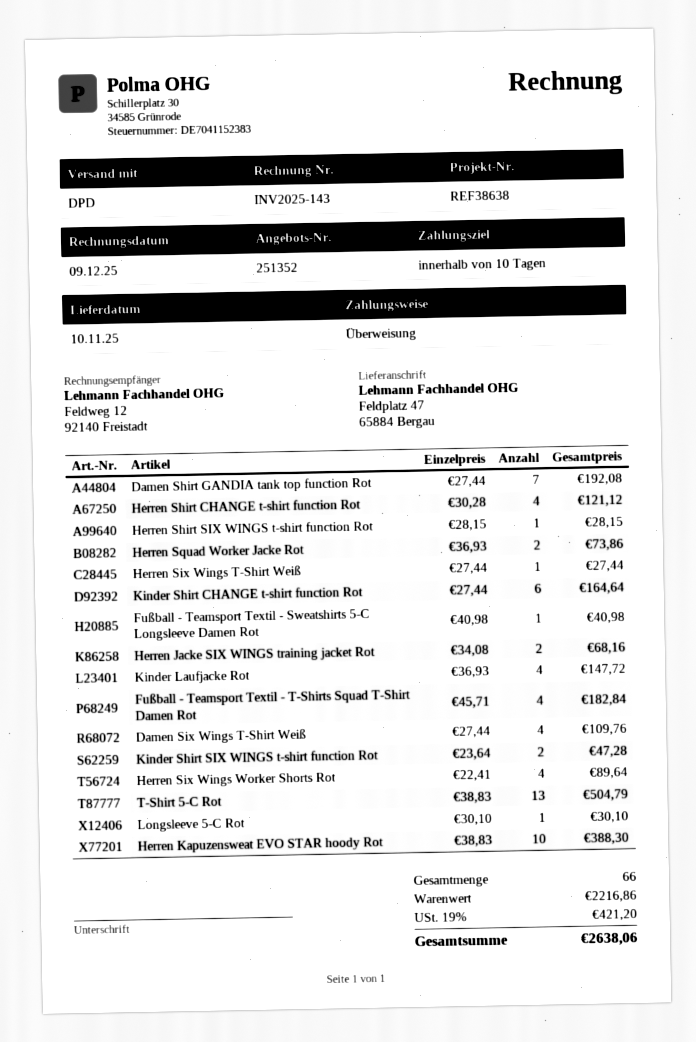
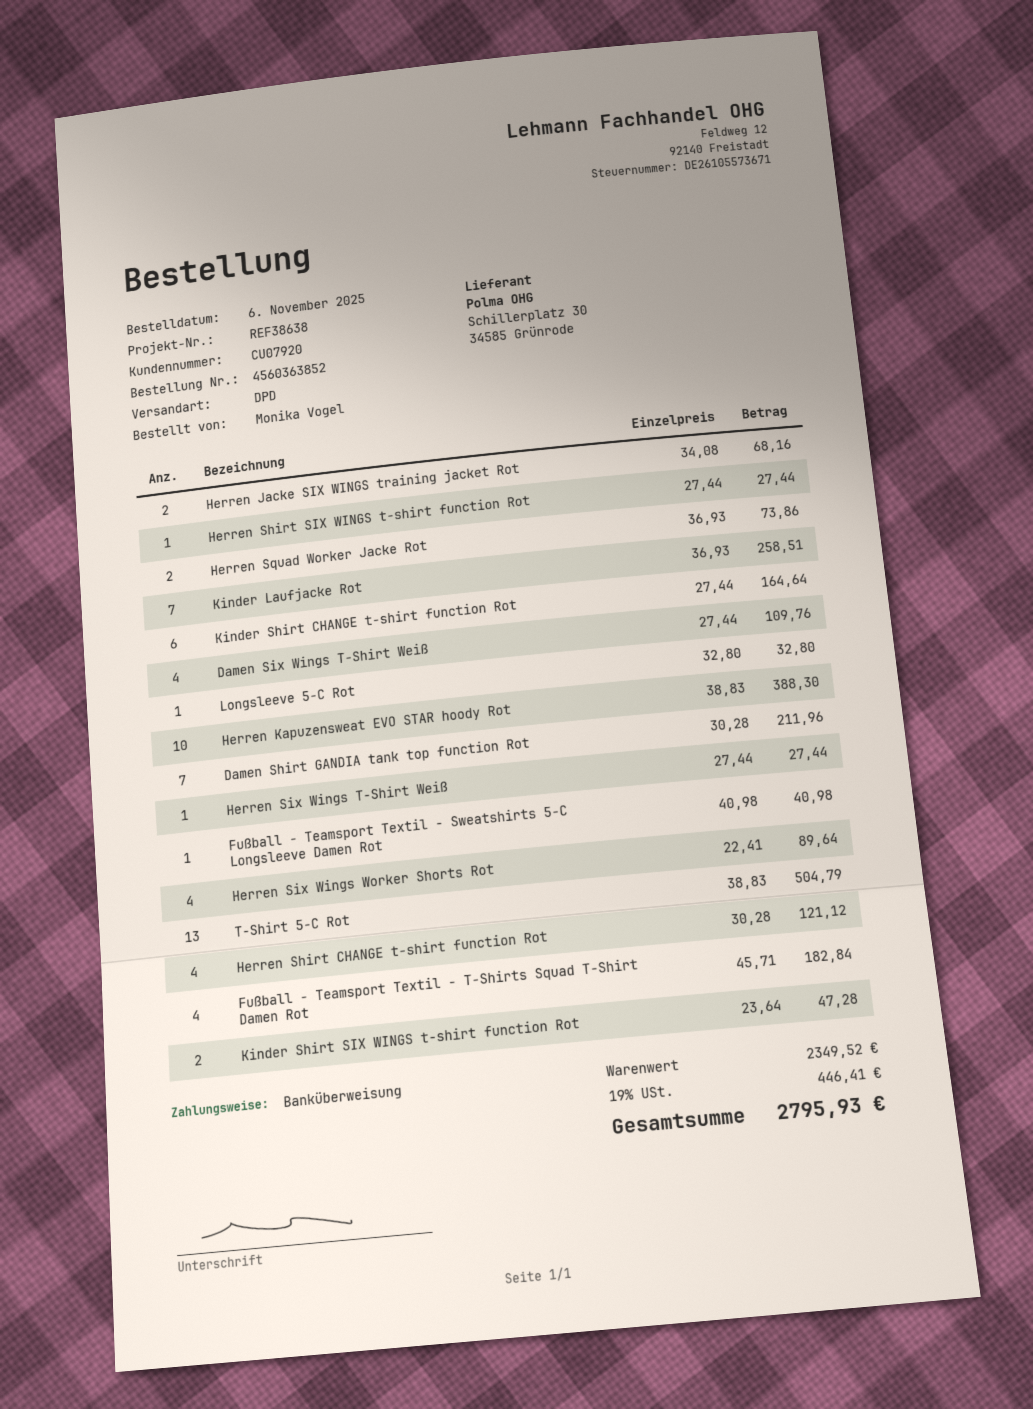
Damen Shirt GANDIA tank top function Rot: 7 x 27.44 = 192.08 -> 7 x 30.28 = 211.96
Herren Shirt SIX WINGS t-shirt function Rot: 1 x 28.15 = 28.15 -> 1 x 27.44 = 27.44
Kinder Laufjacke Rot: 4 x 36.93 = 147.72 -> 7 x 36.93 = 258.51
Longsleeve 5-C Rot: 1 x 30.10 = 30.10 -> 1 x 32.80 = 32.80
subtotal: 2216.86 -> 2349.52
tax: 19% = 421.20 -> 19% = 446.41
total: 2638.06 -> 2795.93

